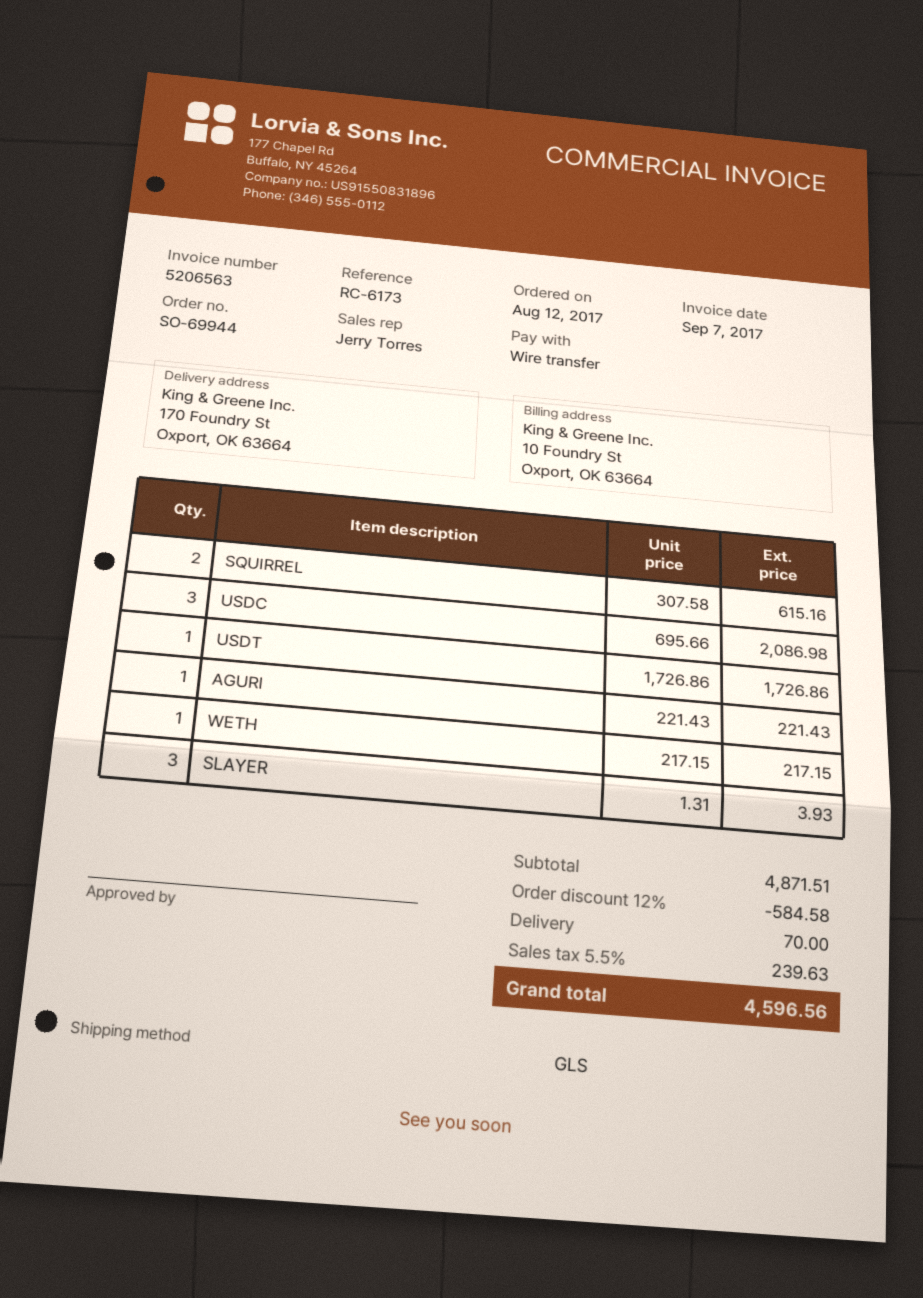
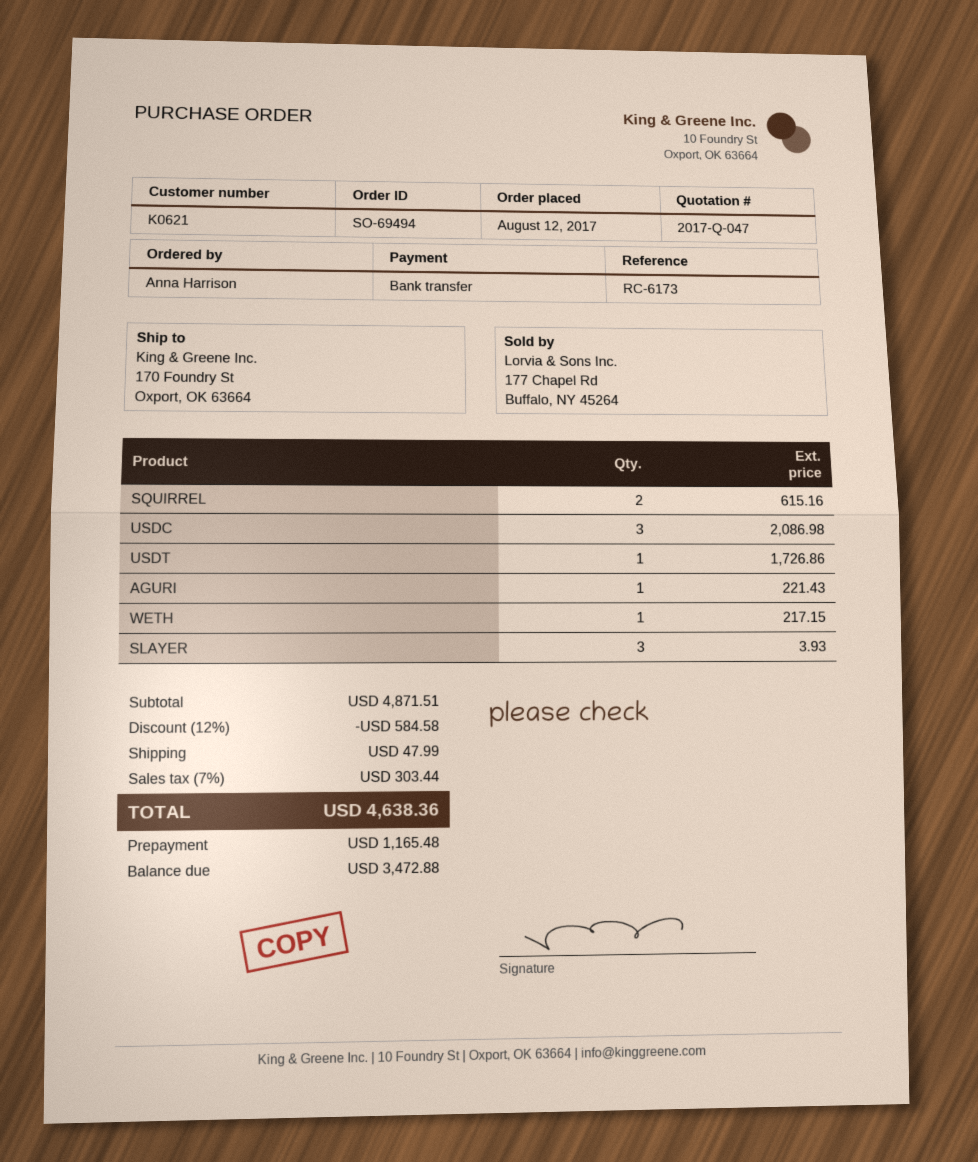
order number: SO-69944 -> SO-69494
shipping: 70.00 -> 47.99
tax: 5.5% = 239.63 -> 7% = 303.44
total: 4596.56 -> 4638.36

